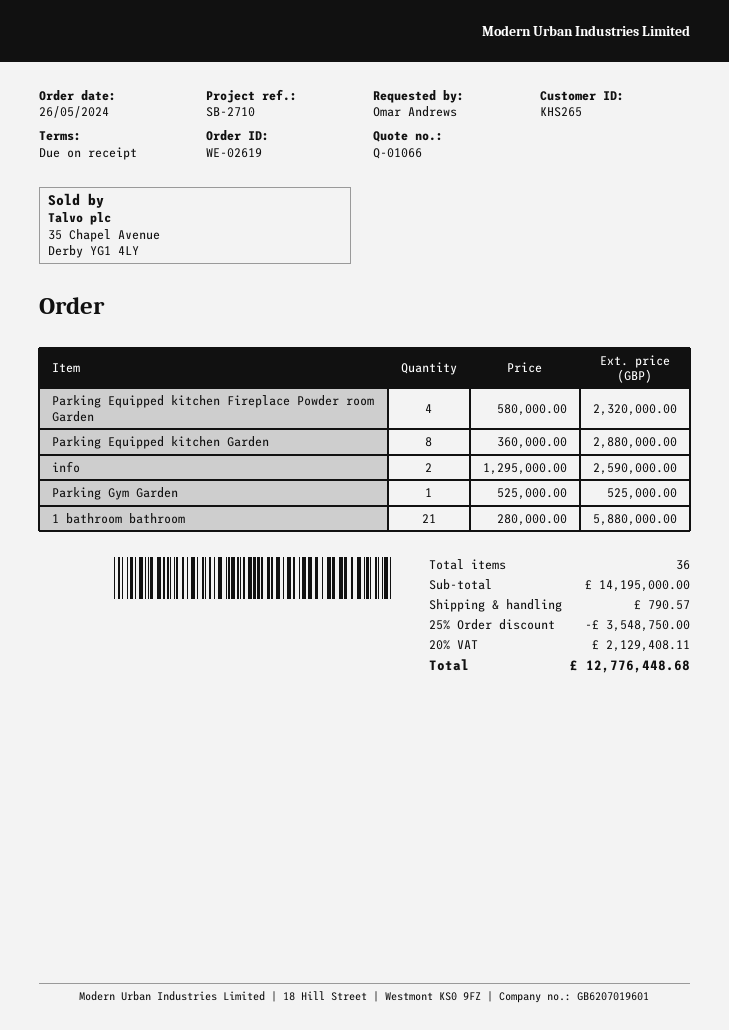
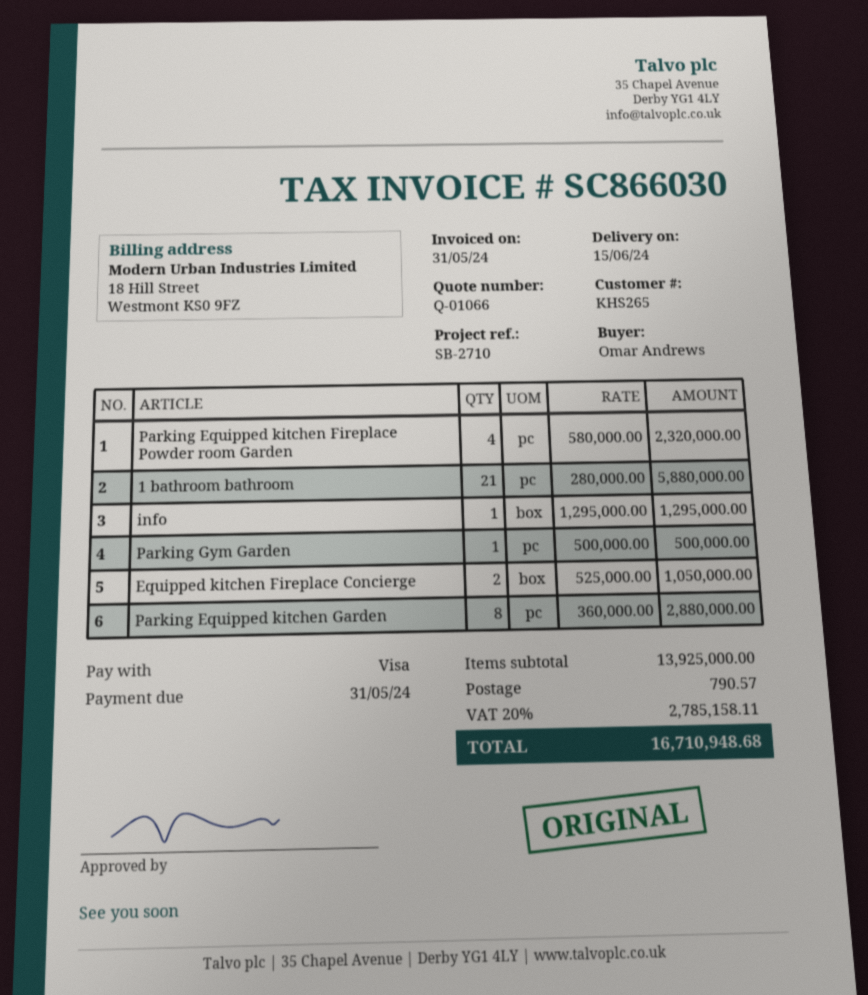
info: 2 x 1295000.00 = 2590000.00 -> 1 x 1295000.00 = 1295000.00
Parking Gym Garden: 1 x 525000.00 = 525000.00 -> 1 x 500000.00 = 500000.00
Equipped kitchen Fireplace Concierge: none -> 2 x 525000.00 = 1050000.00
subtotal: 14195000.00 -> 13925000.00
discount: 25% = 3548750.00 -> none
tax: 20% = 2129408.11 -> 20% = 2785158.11
total: 12776448.68 -> 16710948.68

